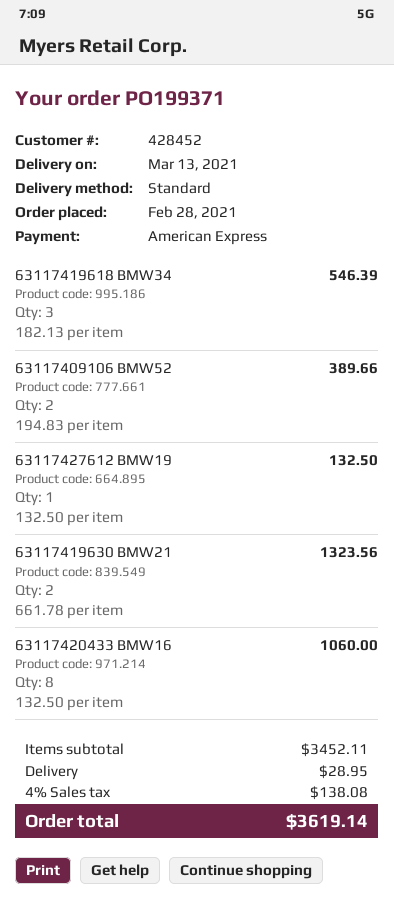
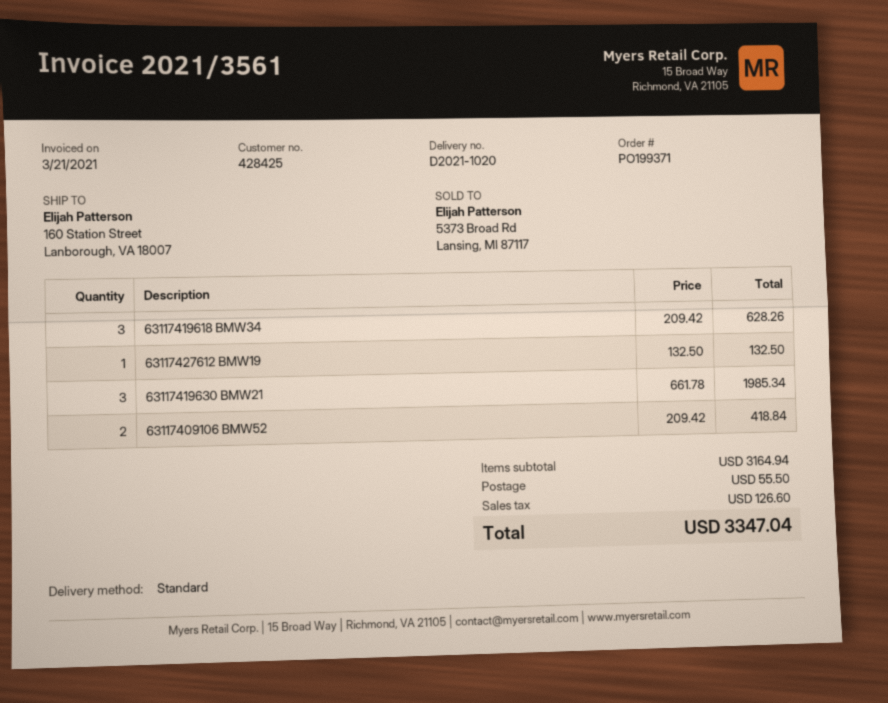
customer number: 428452 -> 428425
63117419618 BMW34: 3 x 182.13 = 546.39 -> 3 x 209.42 = 628.26
63117409106 BMW52: 2 x 194.83 = 389.66 -> 2 x 209.42 = 418.84
63117419630 BMW21: 2 x 661.78 = 1323.56 -> 3 x 661.78 = 1985.34
63117420433 BMW16: 8 x 132.50 = 1060.00 -> none
subtotal: 3452.11 -> 3164.94
shipping: 28.95 -> 55.50
tax: 138.08 -> 126.60
total: 3619.14 -> 3347.04

